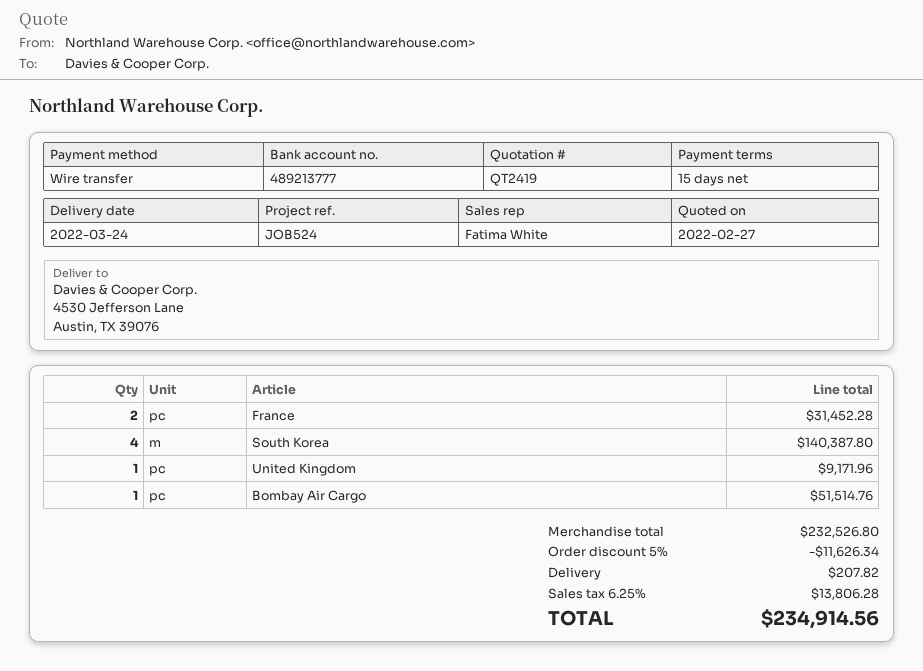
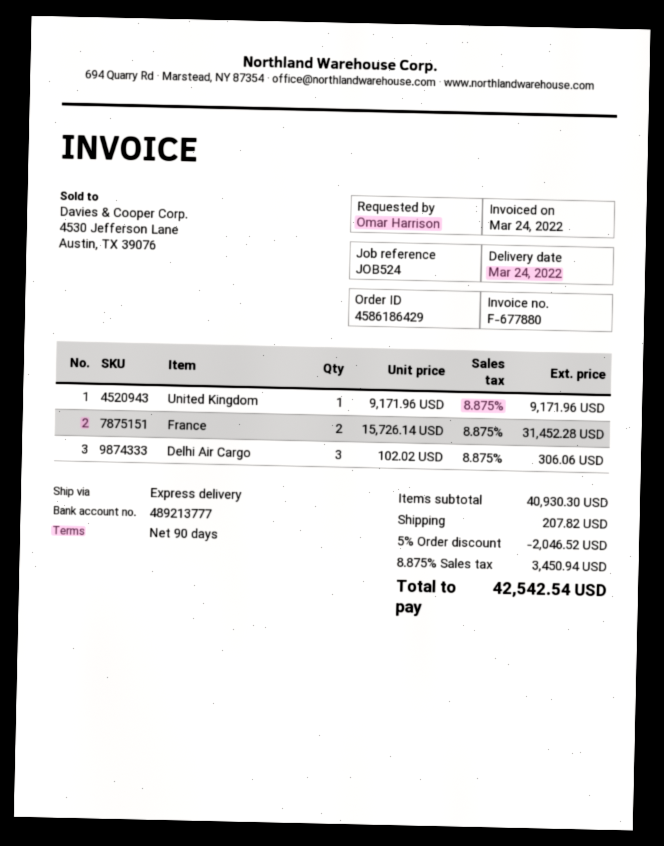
payment terms: 15 days -> 90 days
South Korea: 4 for 140387.80 -> none
Bombay Air Cargo: 1 for 51514.76 -> none
Delhi Air Cargo: none -> 3 for 306.06
subtotal: 232526.80 -> 40930.30
discount: 5% = 11626.34 -> 5% = 2046.52
tax: 6.25% = 13806.28 -> 8.875% = 3450.94
total: 234914.56 -> 42542.54

